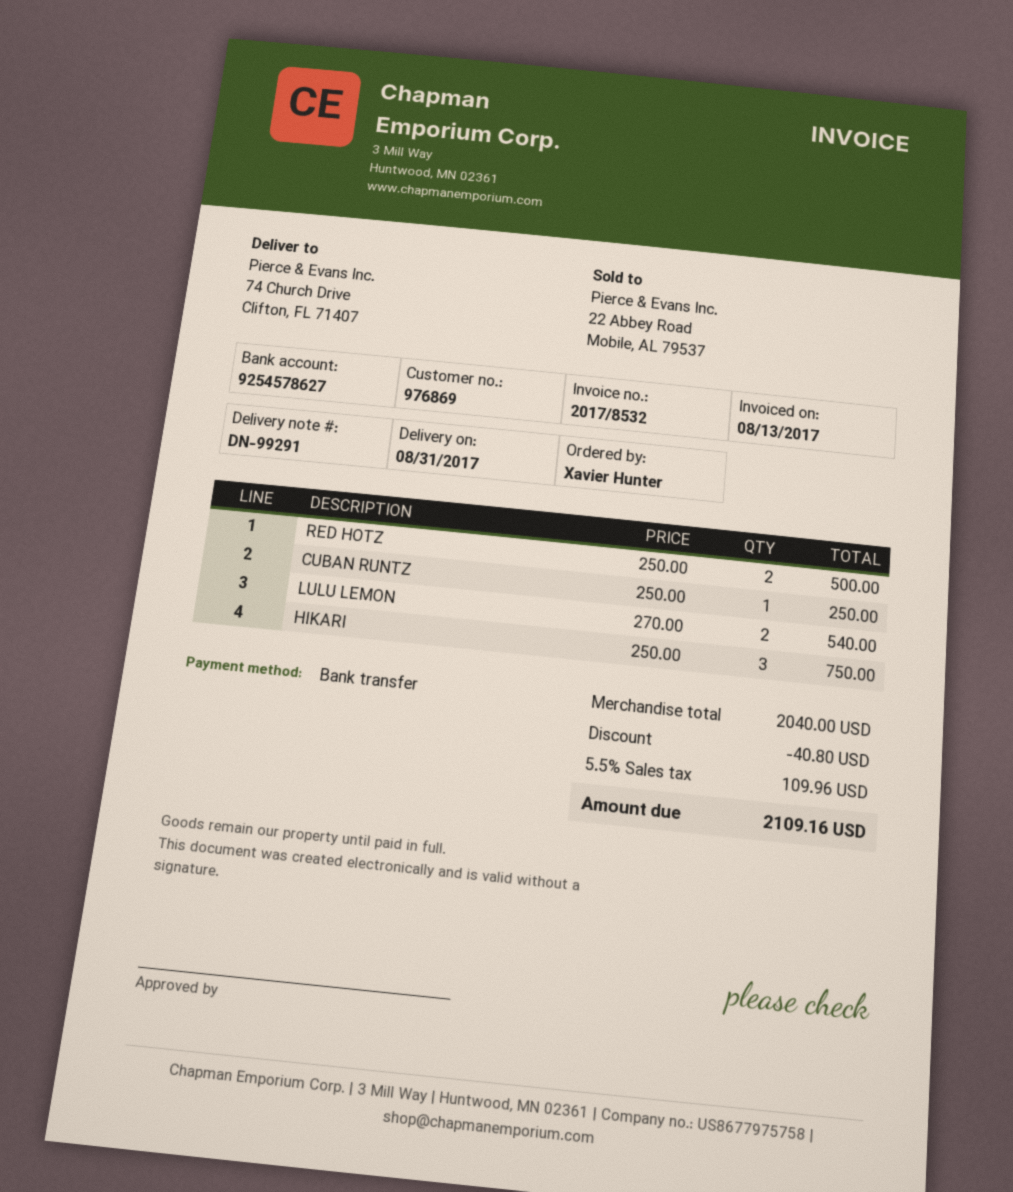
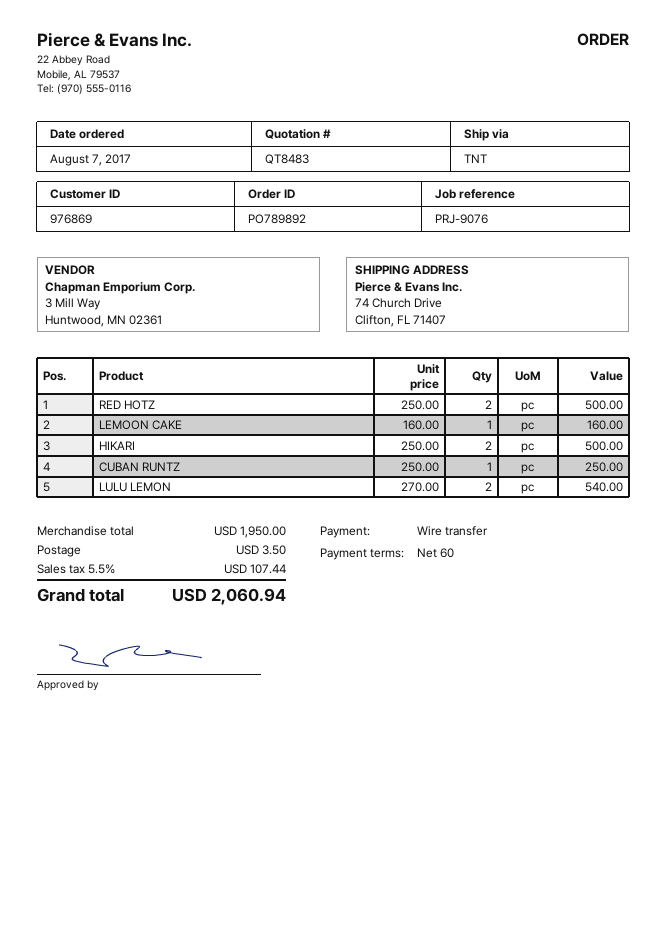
HIKARI: 3 x 250.00 = 750.00 -> 2 x 250.00 = 500.00
LEMOON CAKE: none -> 1 x 160.00 = 160.00
subtotal: 2040.00 -> 1950.00
discount: 40.80 -> none
shipping: none -> 3.50
tax: 5.5% = 109.96 -> 5.5% = 107.44
total: 2109.16 -> 2060.94

